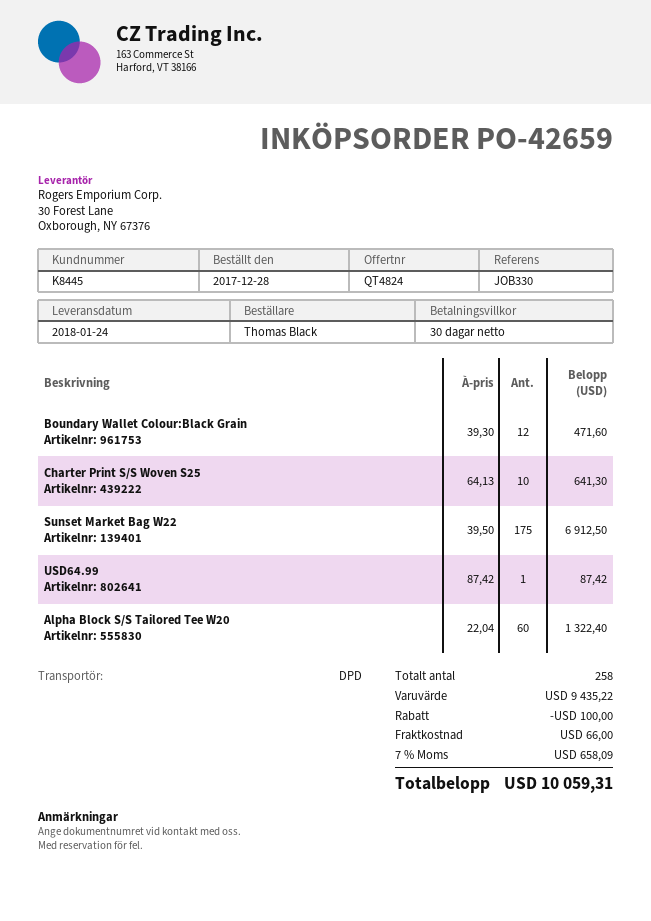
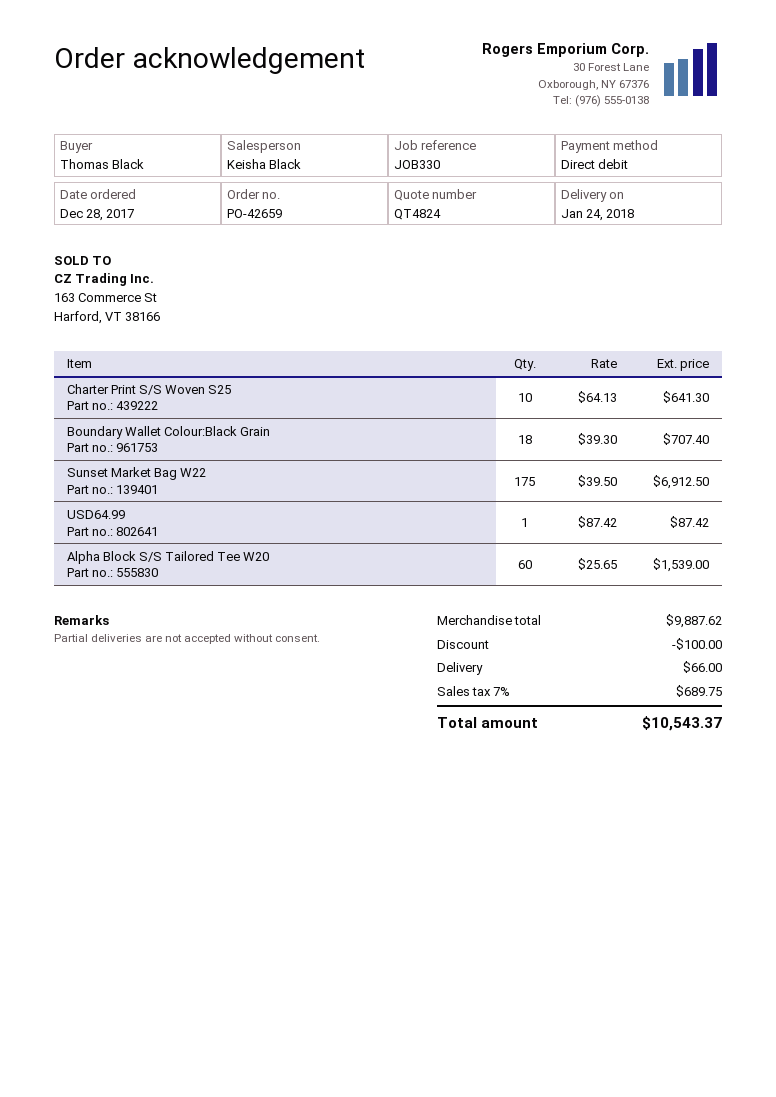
Boundary Wallet Colour:Black Grain: 12 x 39.30 = 471.60 -> 18 x 39.30 = 707.40
Alpha Block S/S Tailored Tee W20: 60 x 22.04 = 1322.40 -> 60 x 25.65 = 1539.00
subtotal: 9435.22 -> 9887.62
tax: 7% = 658.09 -> 7% = 689.75
total: 10059.31 -> 10543.37

